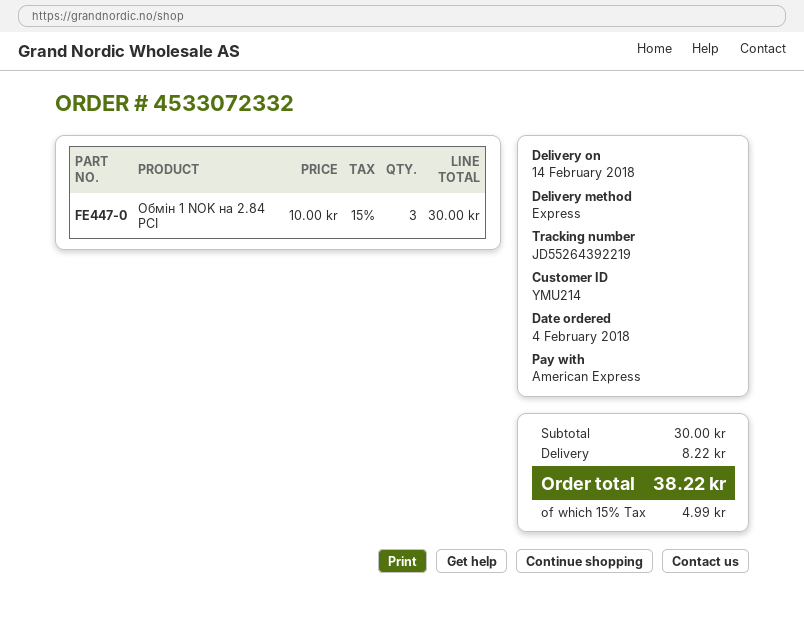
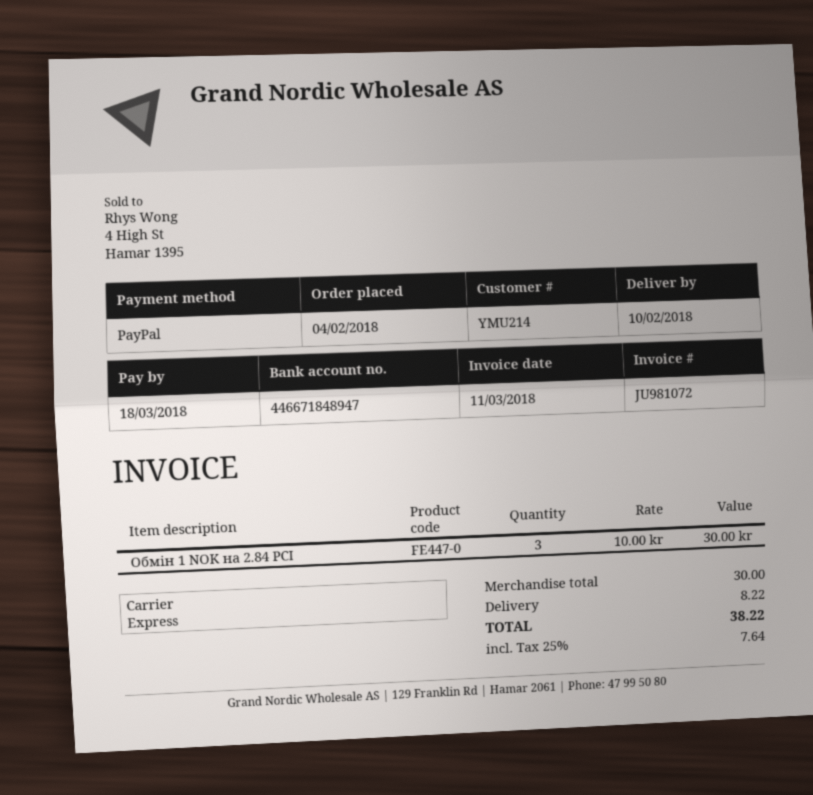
delivery date: 2018-02-14 -> 2018-02-10
payment method: American Express -> PayPal
tax: 15% = 4.99 -> 25% = 7.64

